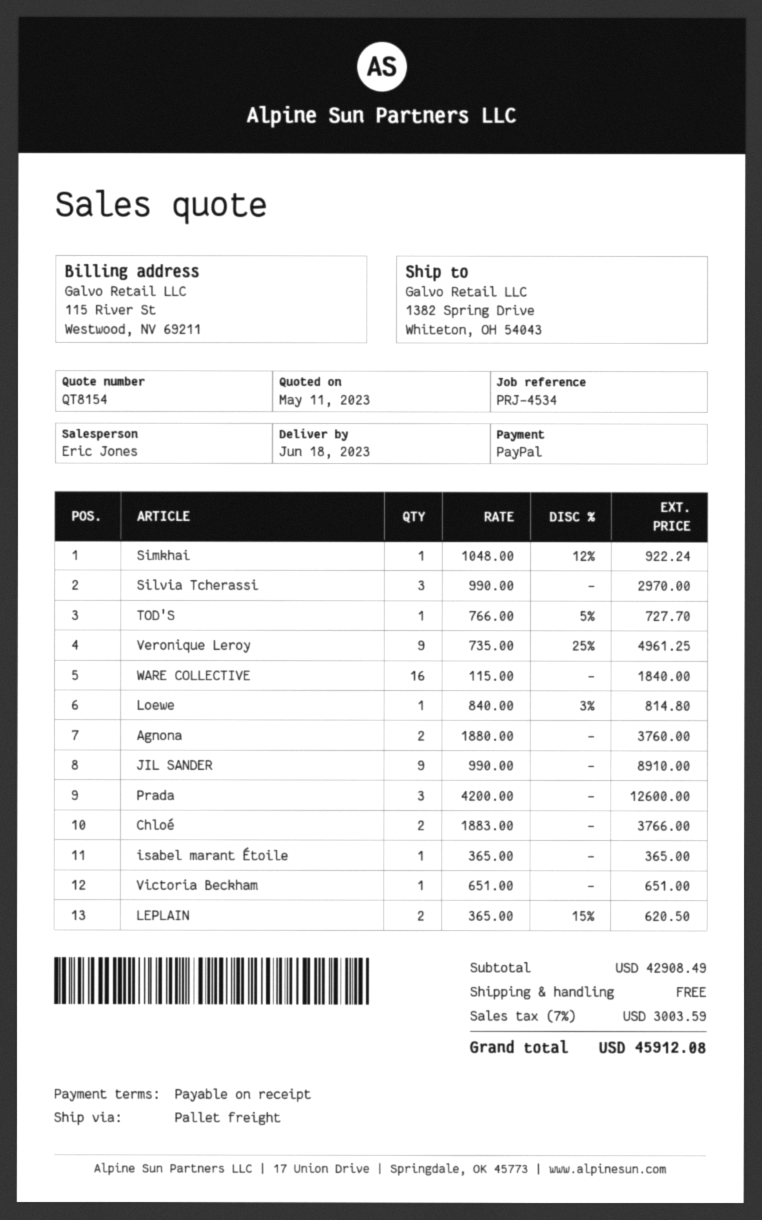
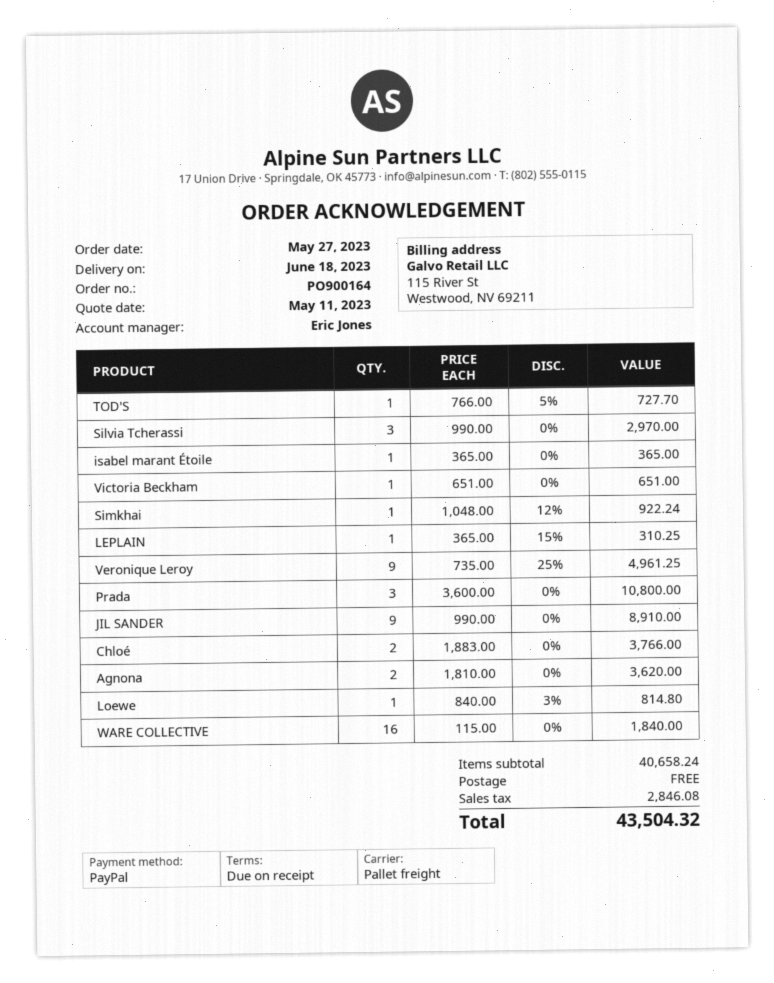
Agnona: 2 x 1880.00 = 3760.00 -> 2 x 1810.00 = 3620.00
Prada: 3 x 4200.00 = 12600.00 -> 3 x 3600.00 = 10800.00
LEPLAIN: 2 x 365.00 - 15% = 620.50 -> 1 x 365.00 - 15% = 310.25
subtotal: 42908.49 -> 40658.24
tax: 3003.59 -> 2846.08
total: 45912.08 -> 43504.32

